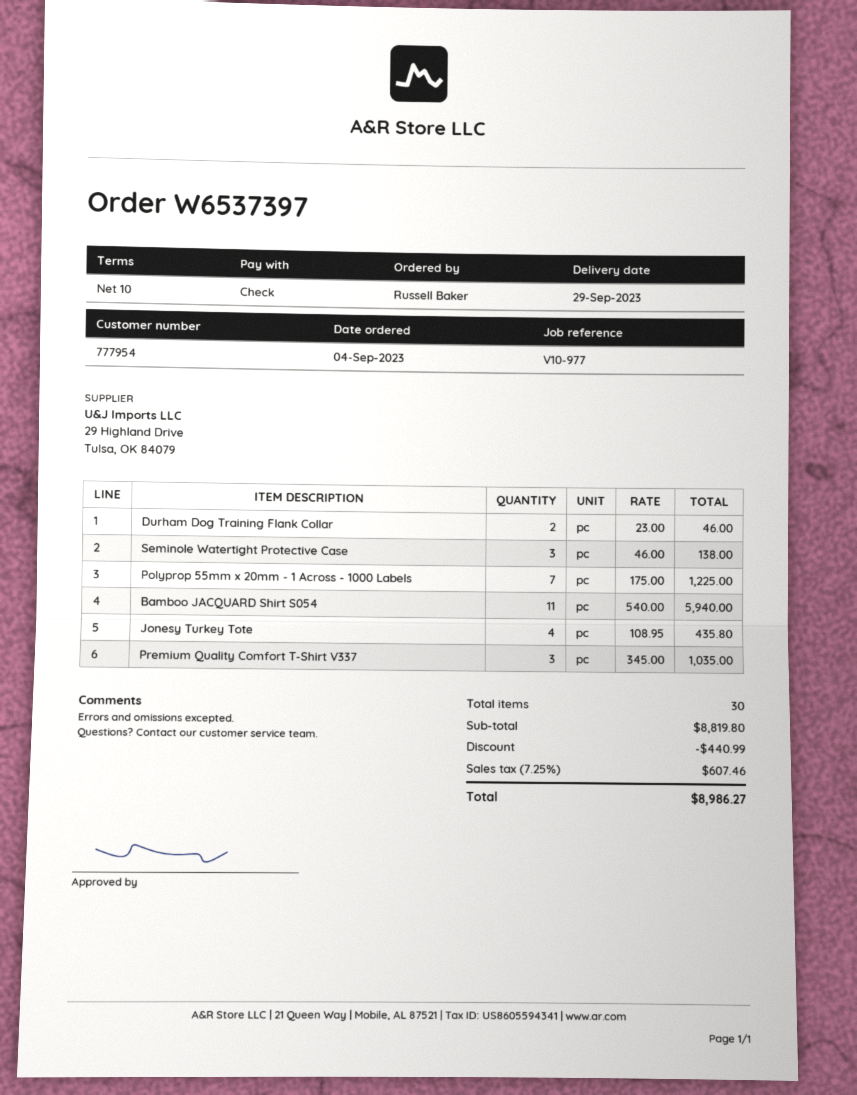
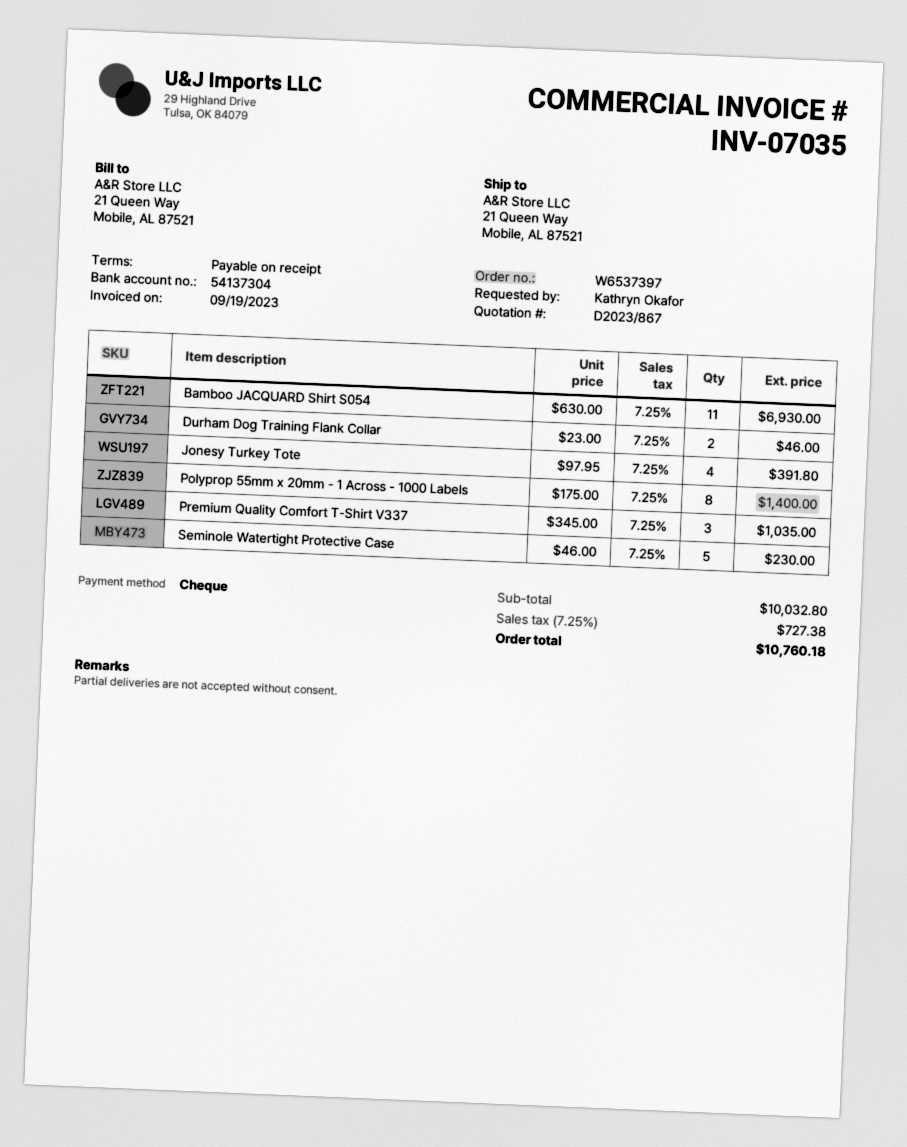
payment terms: 10 days -> on receipt
ordered by: Russell Baker -> Kathryn Okafor
Seminole Watertight Protective Case: 3 x 46.00 = 138.00 -> 5 x 46.00 = 230.00
Polyprop 55mm x 20mm - 1 Across - 1000 Labels: 7 x 175.00 = 1225.00 -> 8 x 175.00 = 1400.00
Bamboo JACQUARD Shirt S054: 11 x 540.00 = 5940.00 -> 11 x 630.00 = 6930.00
Jonesy Turkey Tote: 4 x 108.95 = 435.80 -> 4 x 97.95 = 391.80
subtotal: 8819.80 -> 10032.80
discount: 440.99 -> none
tax: 7.25% = 607.46 -> 7.25% = 727.38
total: 8986.27 -> 10760.18

